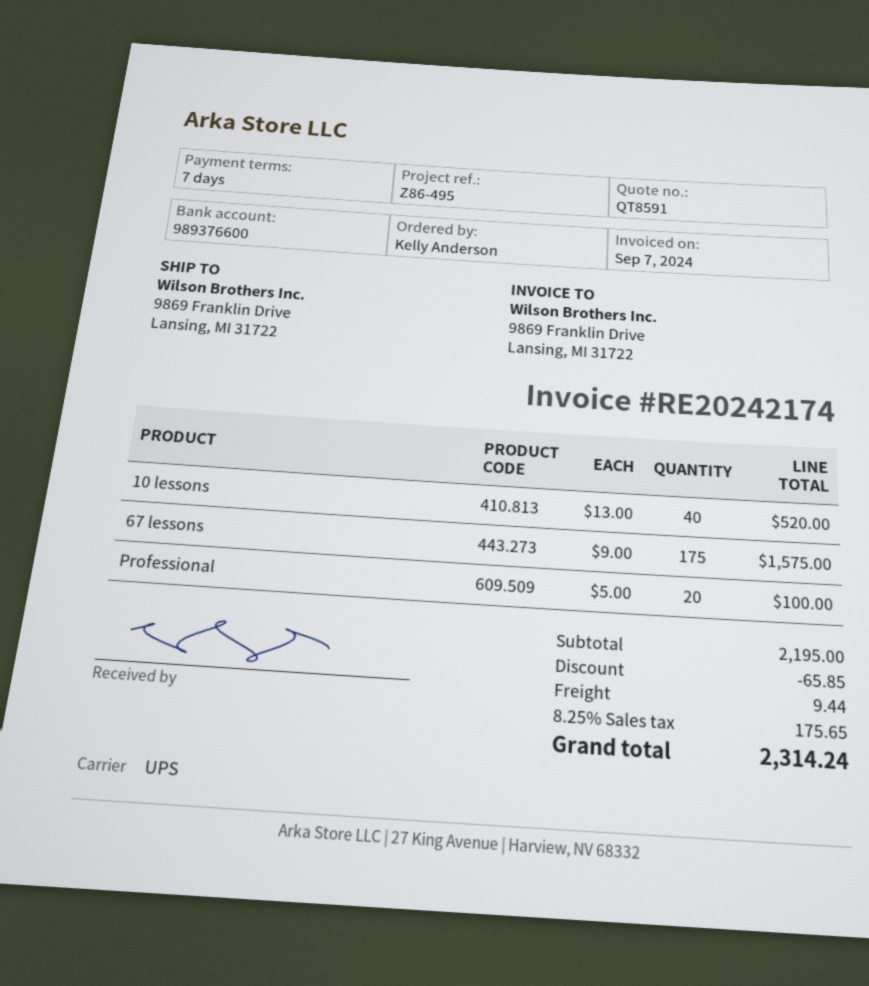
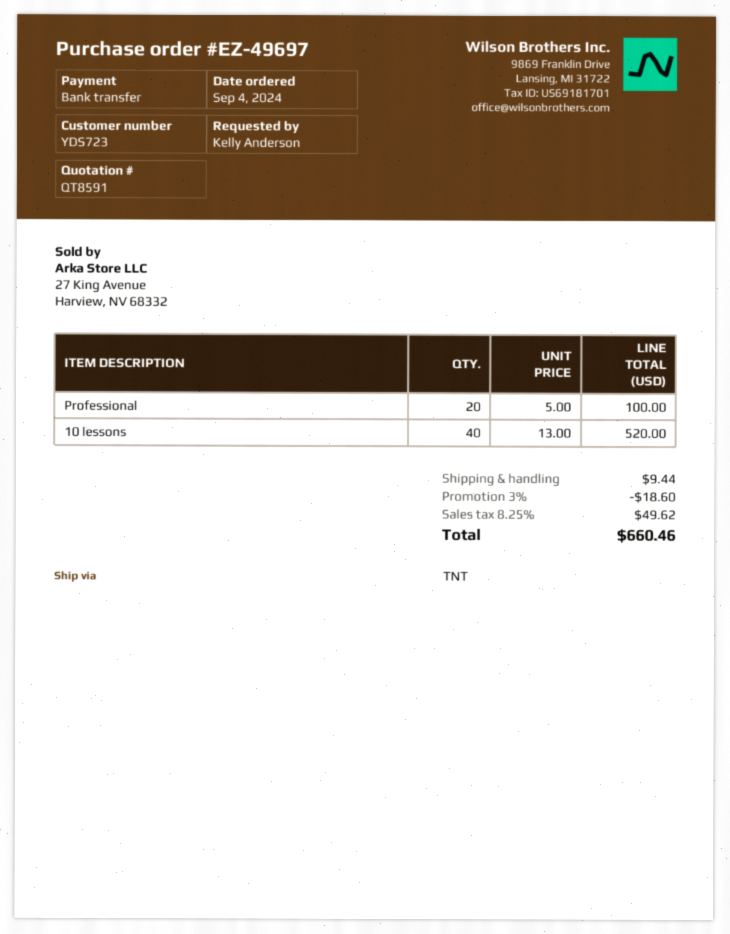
shipping method: UPS -> TNT
67 lessons: 175 x 9.00 = 1575.00 -> none
discount: 65.85 -> 18.60
tax: 8.25% = 175.65 -> 8.25% = 49.62
total: 2314.24 -> 660.46

